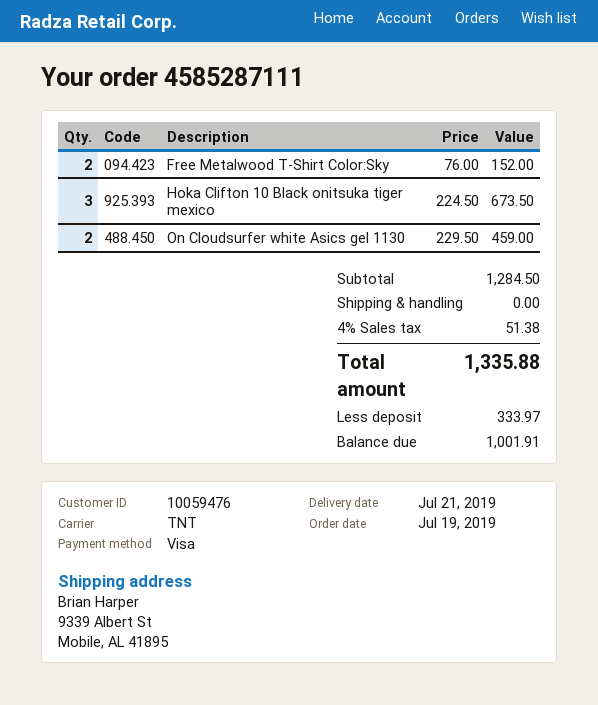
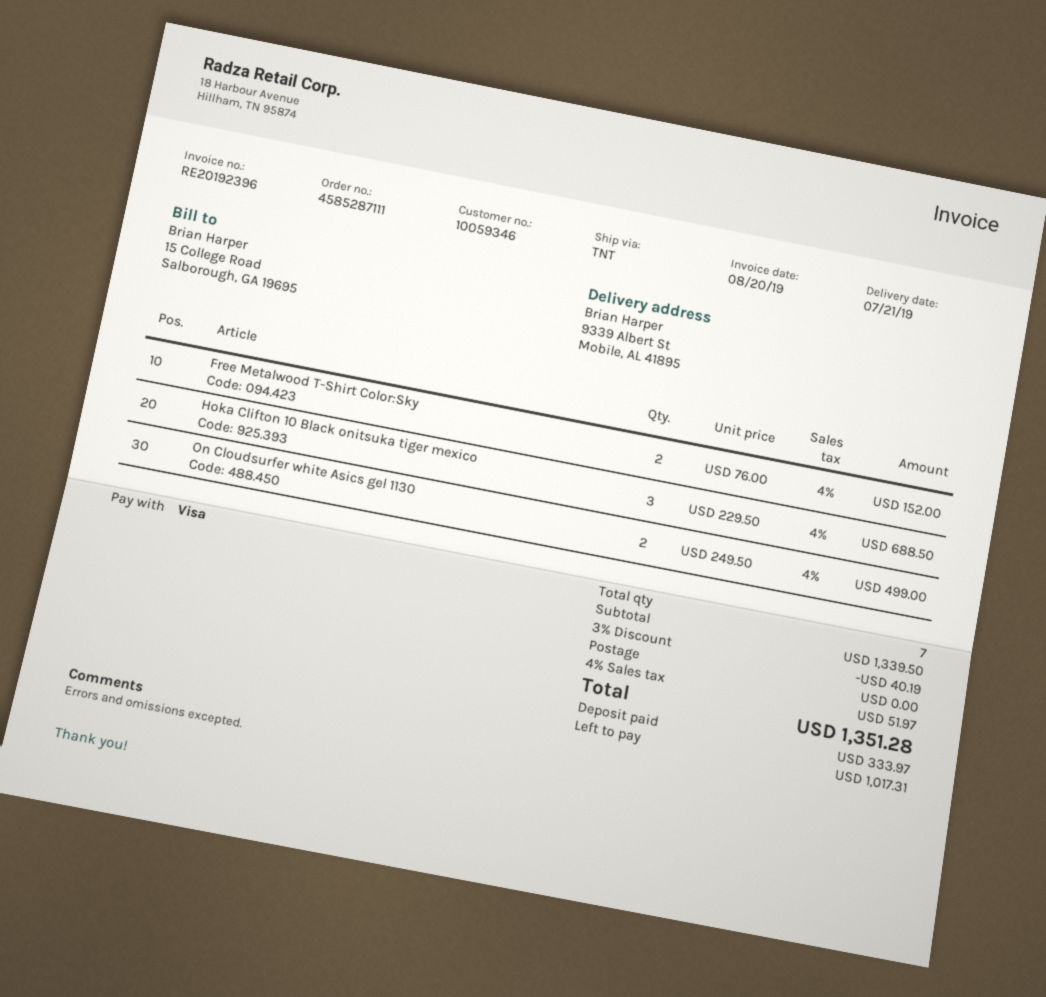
customer number: 10059476 -> 10059346
Hoka Clifton 10 Black onitsuka tiger mexico: 3 x 224.50 = 673.50 -> 3 x 229.50 = 688.50
On Cloudsurfer white Asics gel 1130: 2 x 229.50 = 459.00 -> 2 x 249.50 = 499.00
subtotal: 1284.50 -> 1339.50
discount: none -> 3% = 40.19
tax: 4% = 51.38 -> 4% = 51.97
total: 1335.88 -> 1351.28
balance: 1001.91 -> 1017.31

